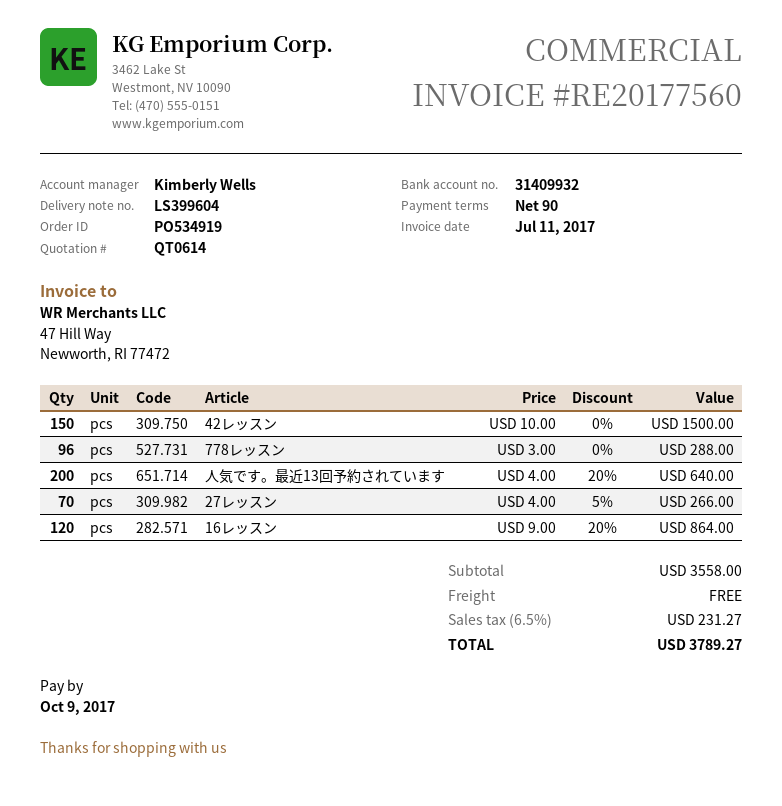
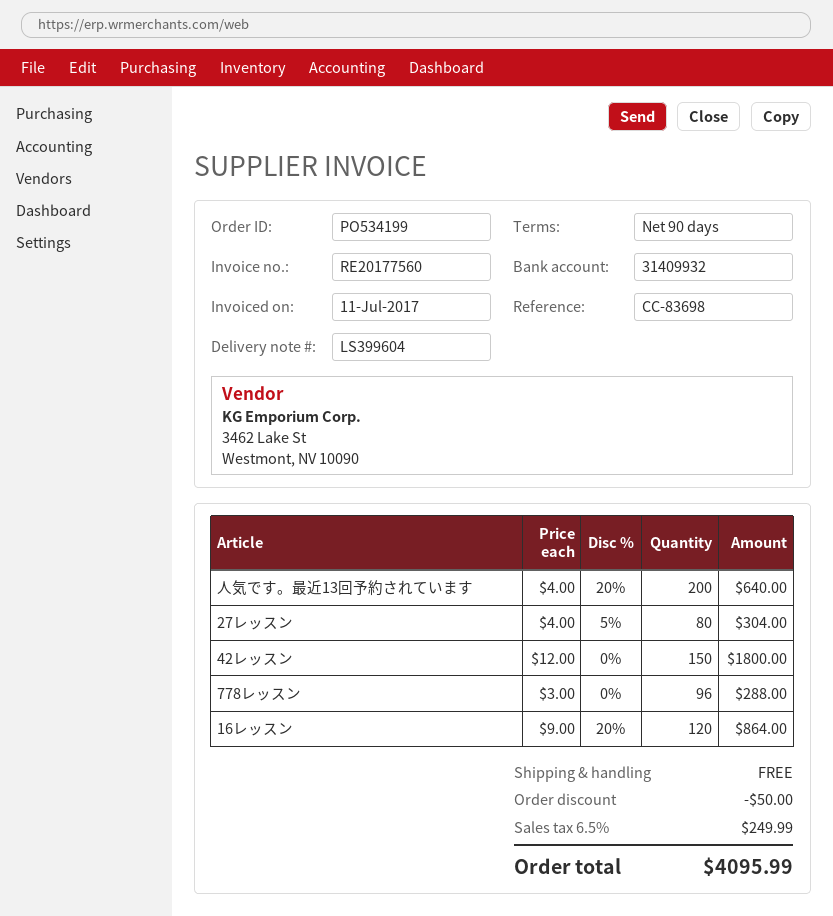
order number: PO534919 -> PO534199
42レッスン: 150 x 10.00 = 1500.00 -> 150 x 12.00 = 1800.00
27レッスン: 70 x 4.00 - 5% = 266.00 -> 80 x 4.00 - 5% = 304.00
discount: none -> 50.00
tax: 6.5% = 231.27 -> 6.5% = 249.99
total: 3789.27 -> 4095.99

